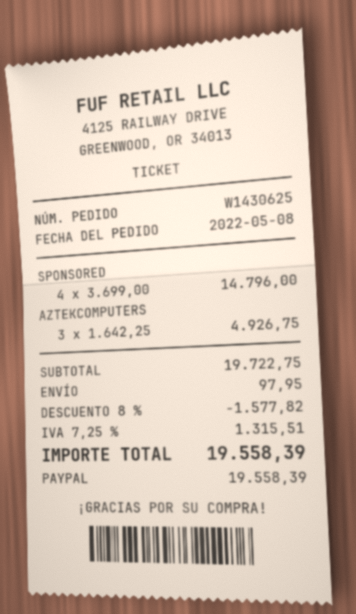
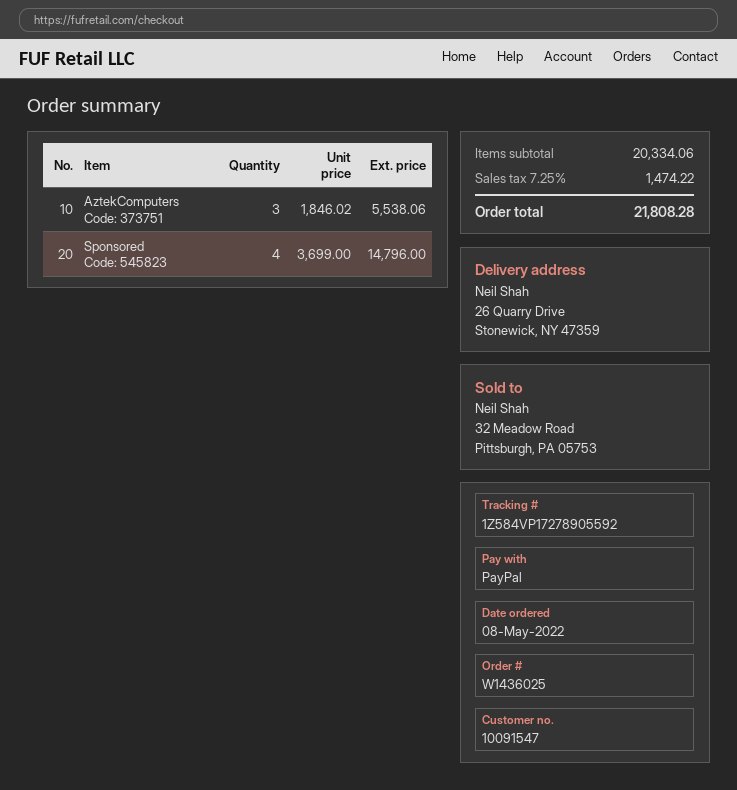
order number: W1430625 -> W1436025
AZTEKCOMPUTERS: 3 x 1642.25 = 4926.75 -> 3 x 1846.02 = 5538.06
subtotal: 19722.75 -> 20334.06
discount: 8% = 1577.82 -> none
shipping: 97.95 -> none
tax: 7.25% = 1315.51 -> 7.25% = 1474.22
total: 19558.39 -> 21808.28

